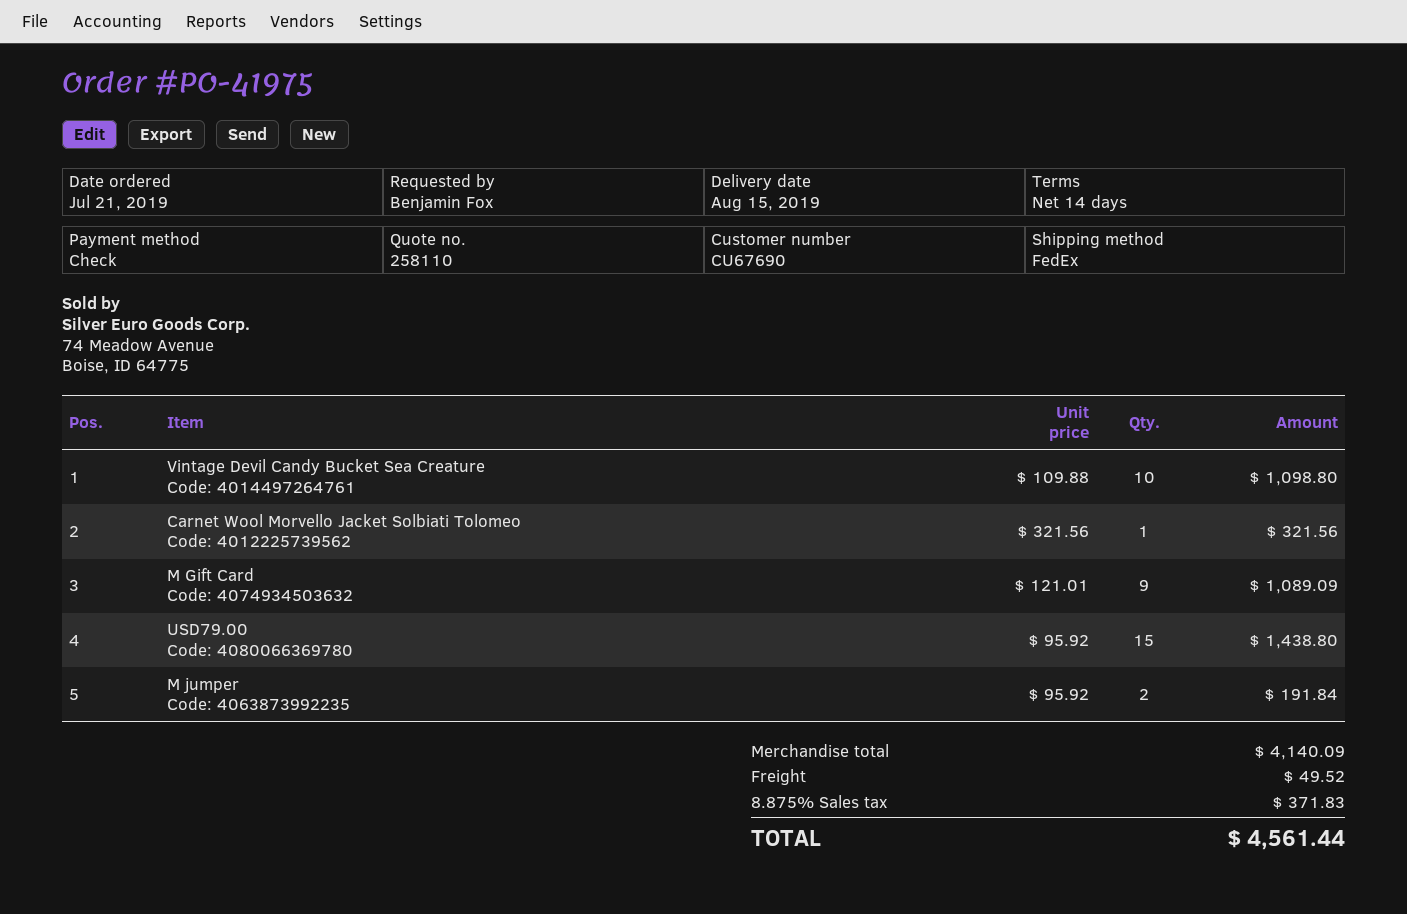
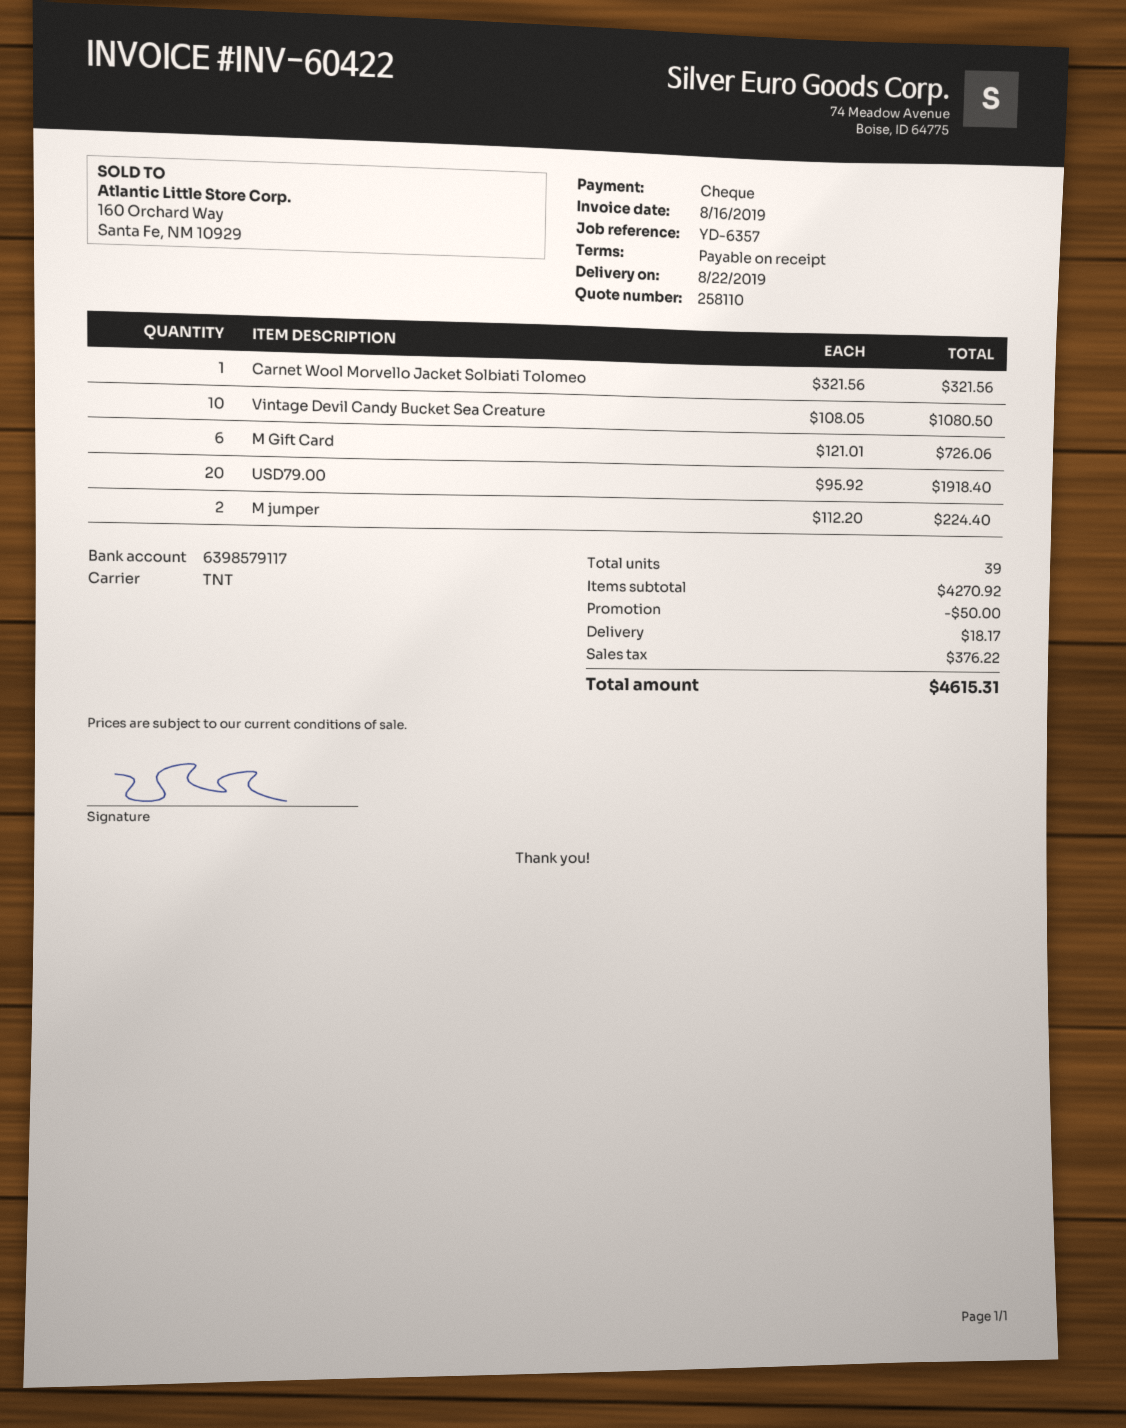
delivery date: 2019-08-15 -> 2019-08-22
payment terms: 14 days -> on receipt
shipping method: FedEx -> TNT
Vintage Devil Candy Bucket Sea Creature: 10 x 109.88 = 1098.80 -> 10 x 108.05 = 1080.50
M Gift Card: 9 x 121.01 = 1089.09 -> 6 x 121.01 = 726.06
USD79.00: 15 x 95.92 = 1438.80 -> 20 x 95.92 = 1918.40
M jumper: 2 x 95.92 = 191.84 -> 2 x 112.20 = 224.40
subtotal: 4140.09 -> 4270.92
discount: none -> 50.00
shipping: 49.52 -> 18.17
tax: 371.83 -> 376.22
total: 4561.44 -> 4615.31

